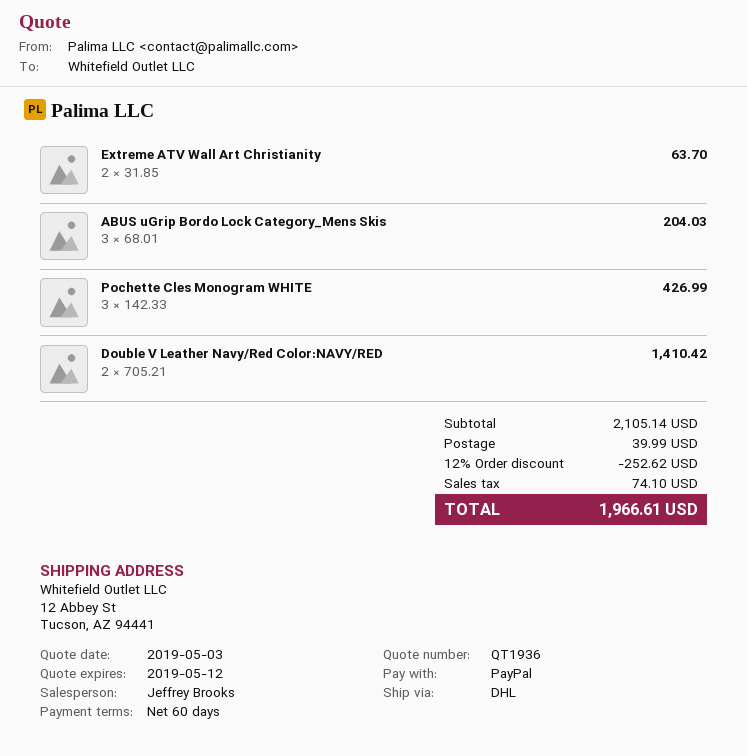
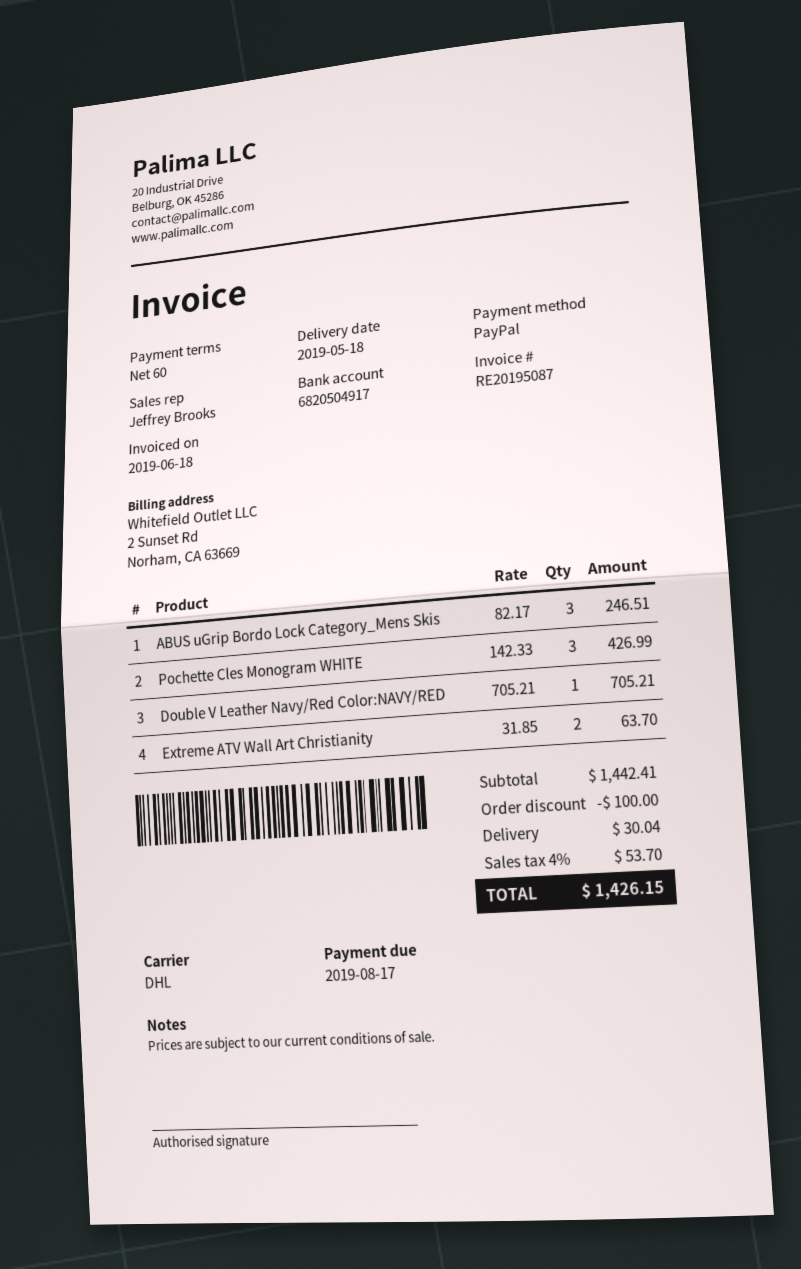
ABUS uGrip Bordo Lock Category_Mens Skis: 3 x 68.01 = 204.03 -> 3 x 82.17 = 246.51
Double V Leather Navy/Red Color:NAVY/RED: 2 x 705.21 = 1410.42 -> 1 x 705.21 = 705.21
subtotal: 2105.14 -> 1442.41
discount: 252.62 -> 100.00
shipping: 39.99 -> 30.04
tax: 74.10 -> 53.70
total: 1966.61 -> 1426.15

